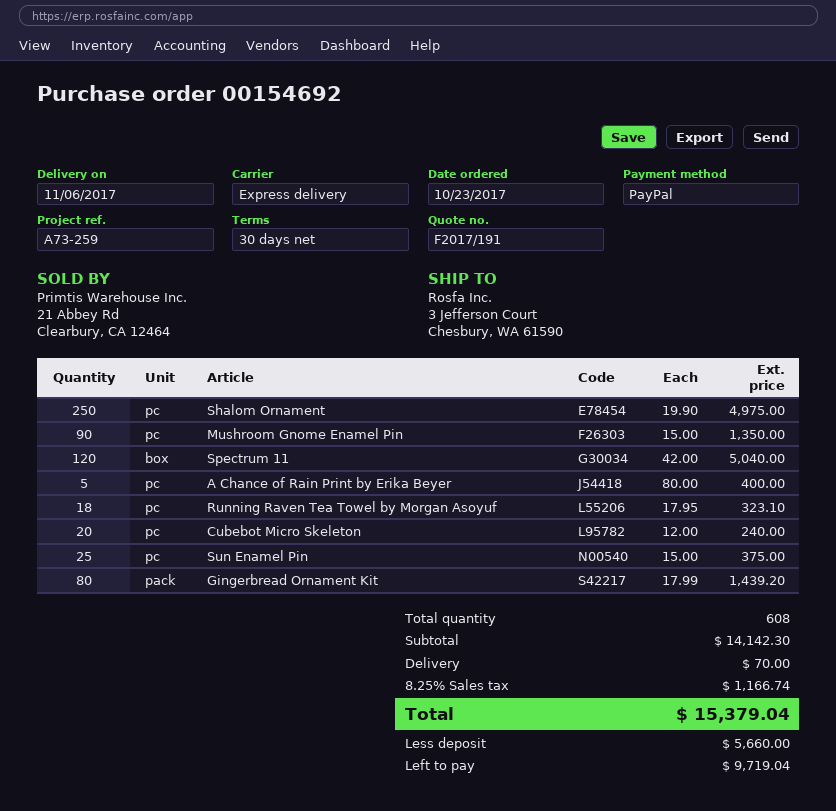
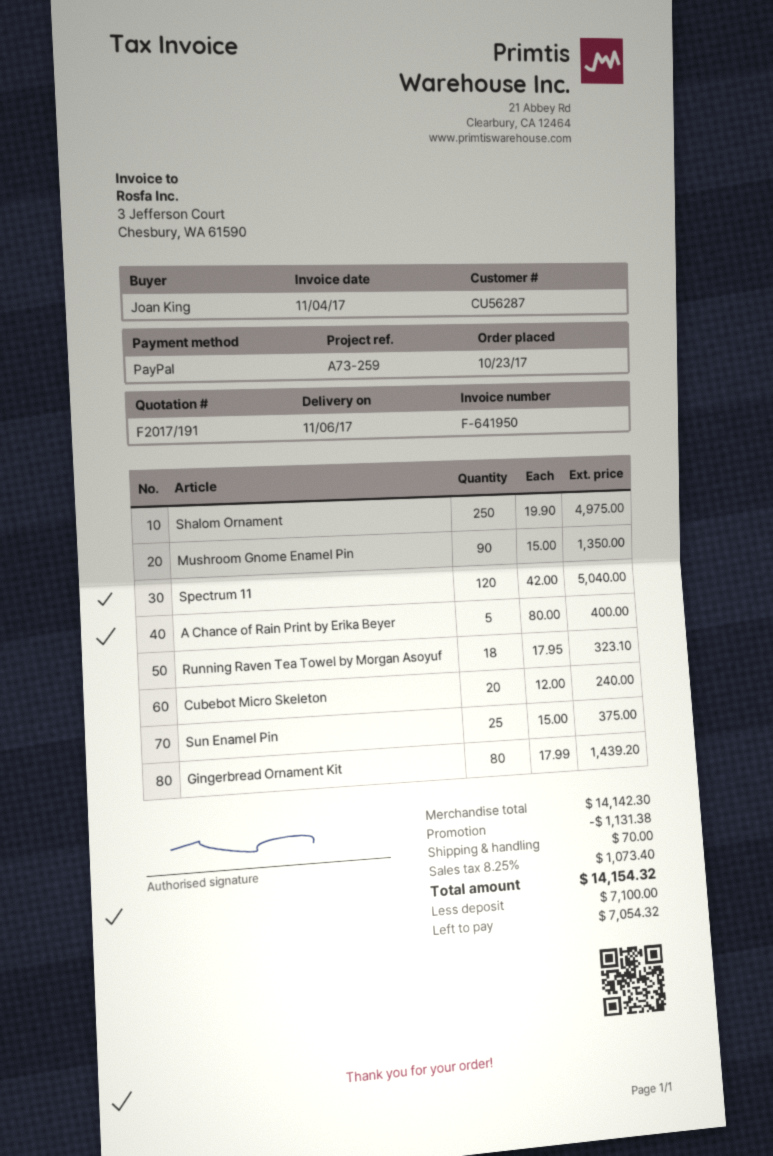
discount: none -> 1131.38
tax: 8.25% = 1166.74 -> 8.25% = 1073.40
total: 15379.04 -> 14154.32
deposit: 5660.00 -> 7100.00
balance: 9719.04 -> 7054.32

